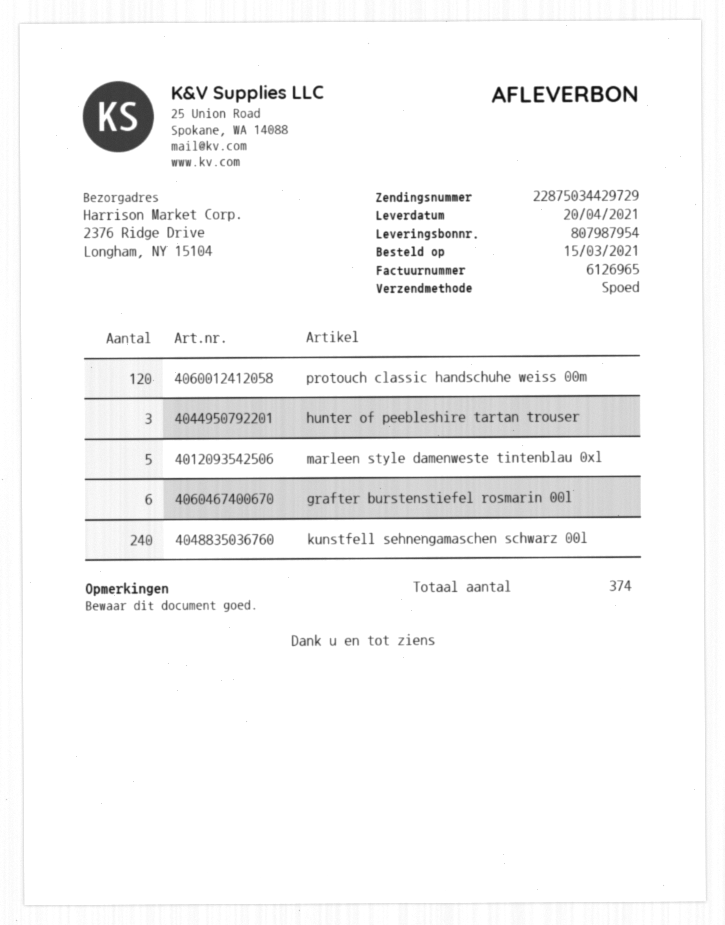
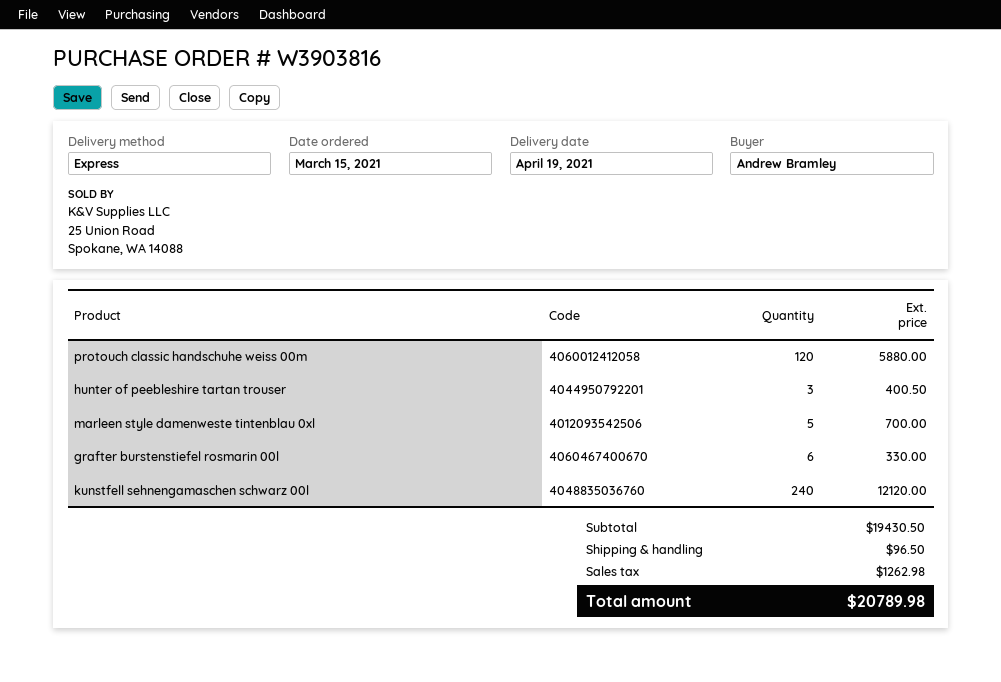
delivery date: 2021-04-20 -> 2021-04-19

